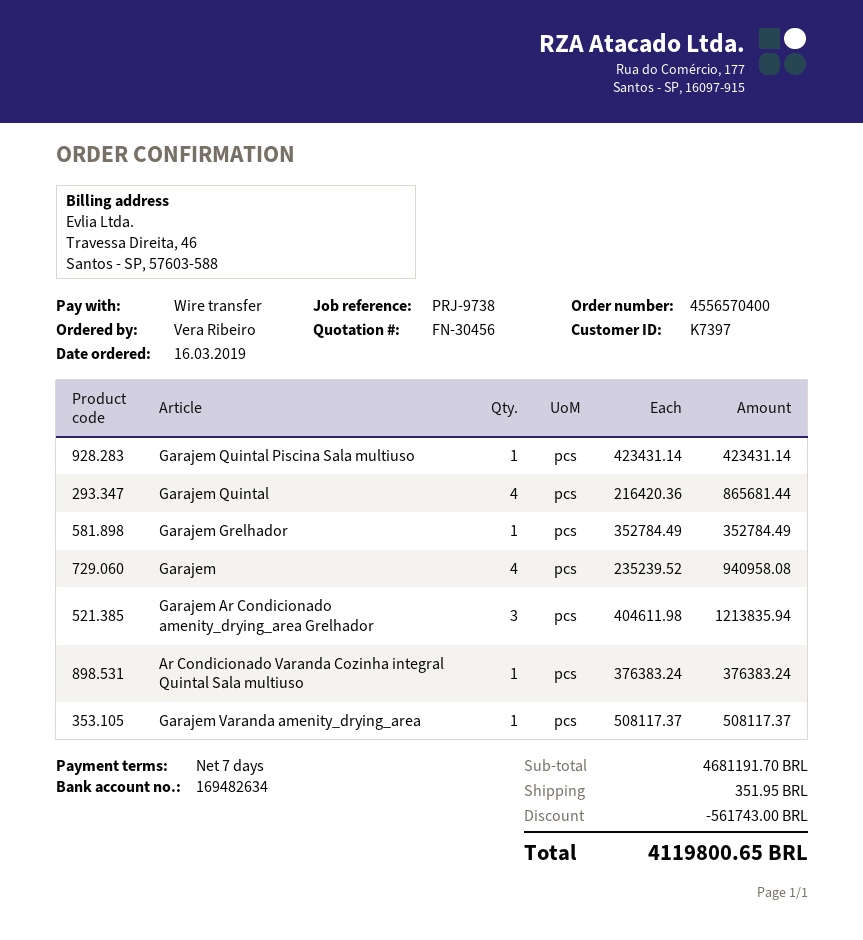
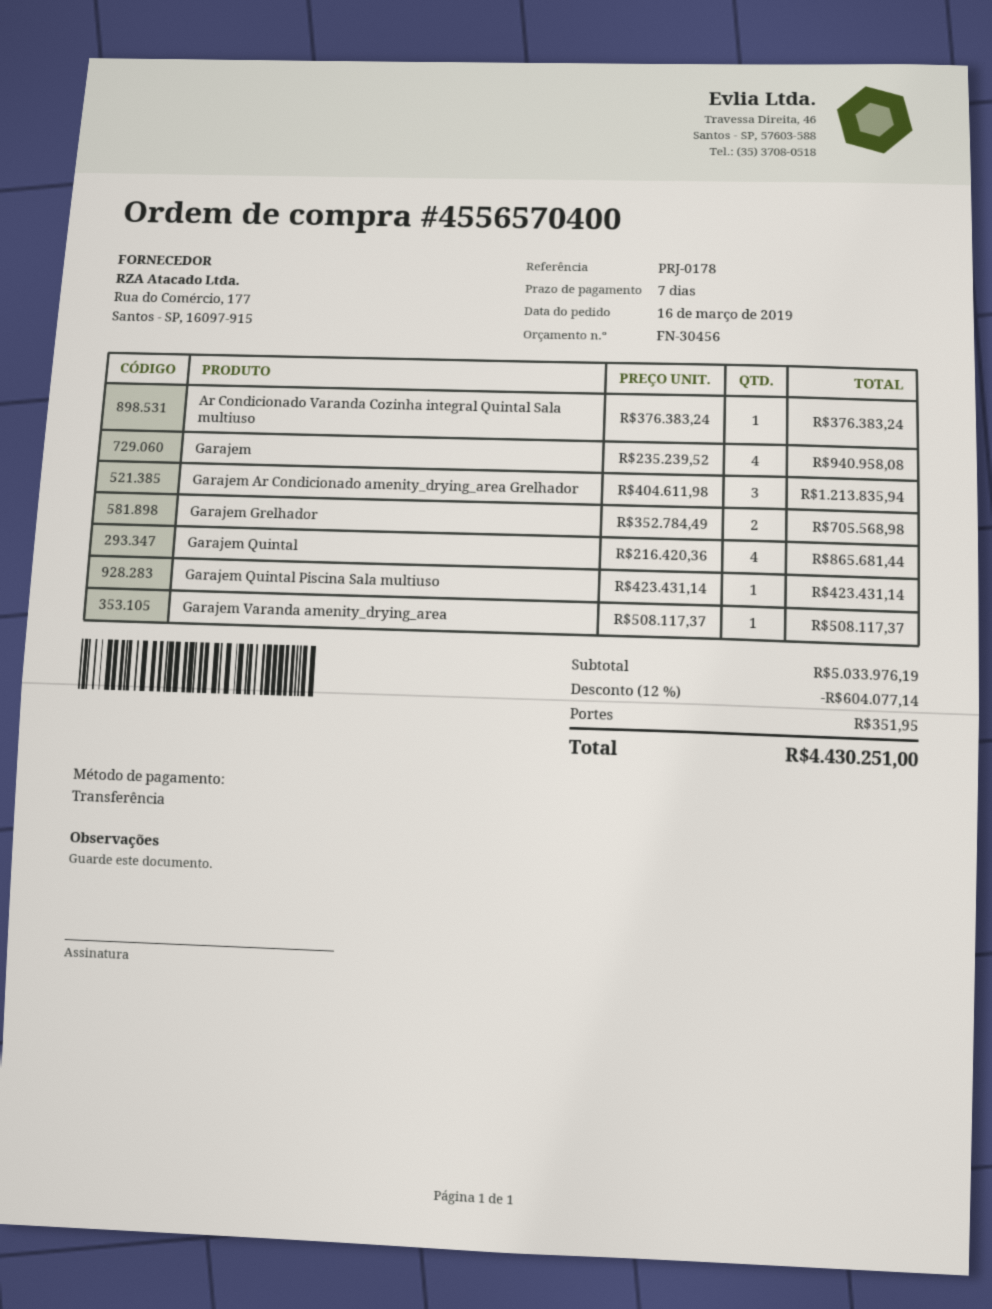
reference: PRJ-9738 -> PRJ-0178
Garajem Grelhador: 1 x 352784.49 = 352784.49 -> 2 x 352784.49 = 705568.98
subtotal: 4681191.70 -> 5033976.19
discount: 561743.00 -> 604077.14
total: 4119800.65 -> 4430251.00

